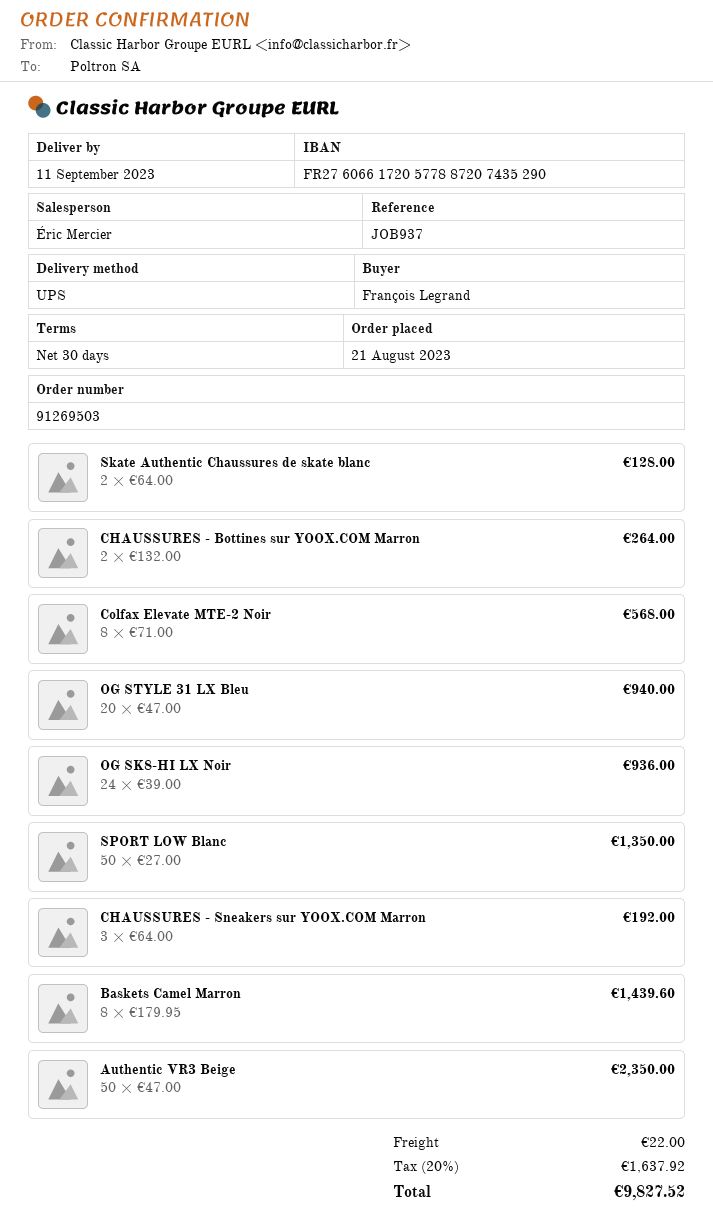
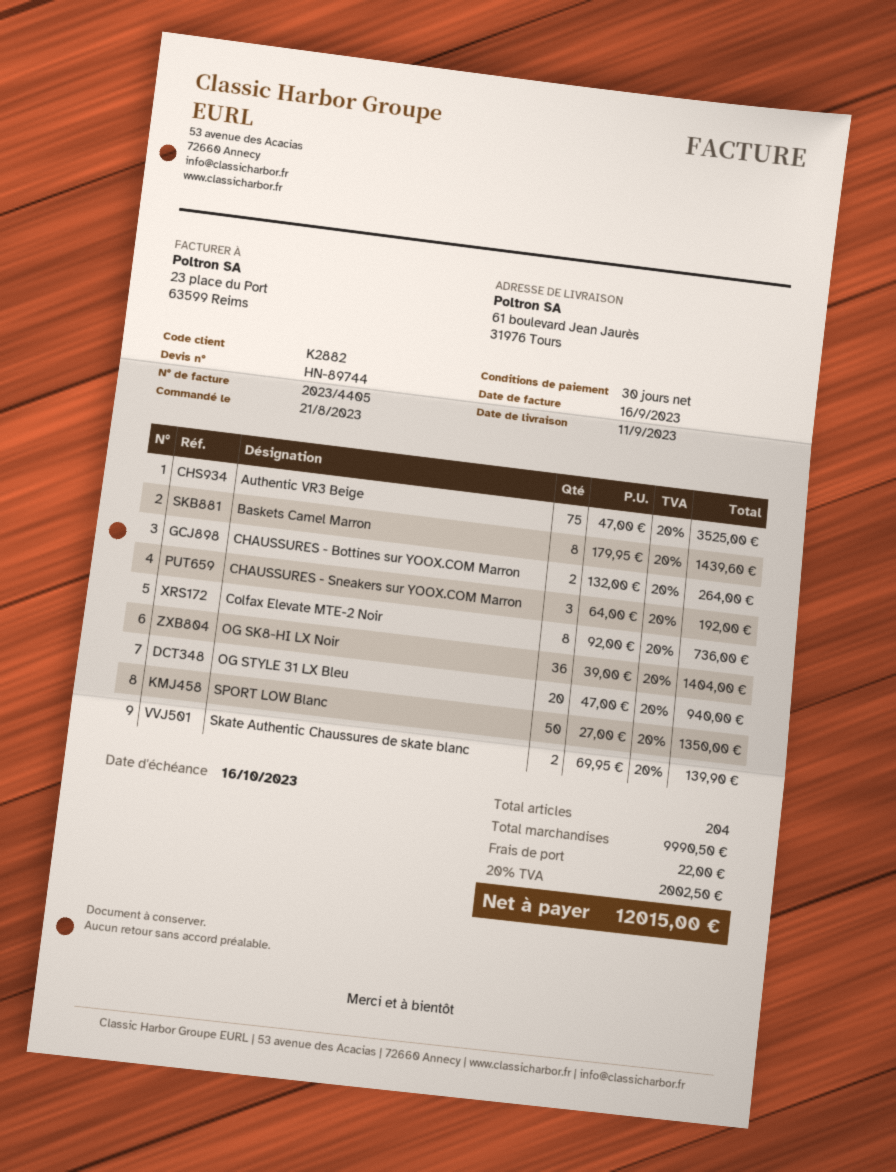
Skate Authentic Chaussures de skate blanc: 2 x 64.00 = 128.00 -> 2 x 69.95 = 139.90
Colfax Elevate MTE-2 Noir: 8 x 71.00 = 568.00 -> 8 x 92.00 = 736.00
OG SK8-HI LX Noir: 24 x 39.00 = 936.00 -> 36 x 39.00 = 1404.00
Authentic VR3 Beige: 50 x 47.00 = 2350.00 -> 75 x 47.00 = 3525.00
tax: 20% = 1637.92 -> 20% = 2002.50
total: 9827.52 -> 12015.00

